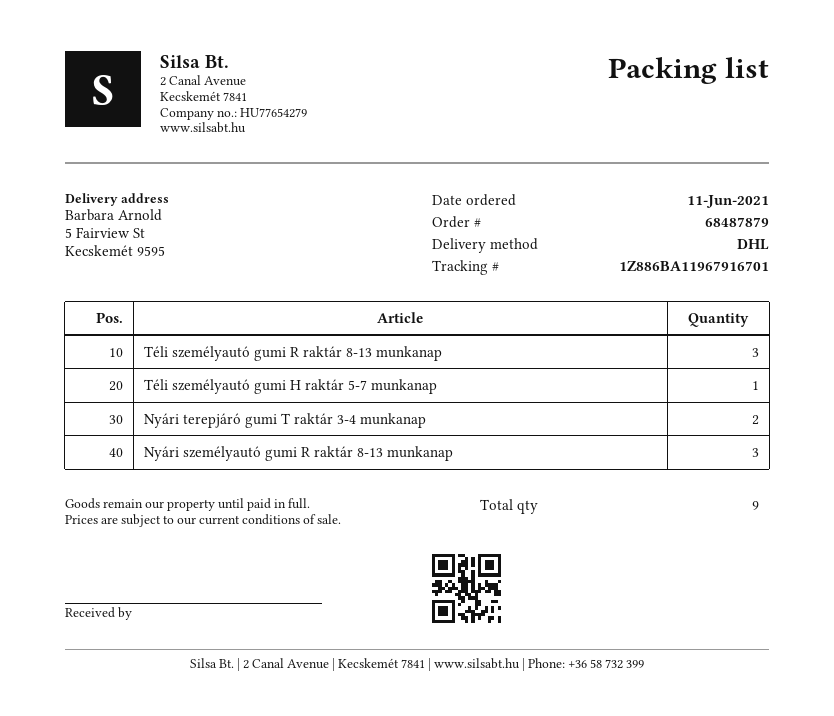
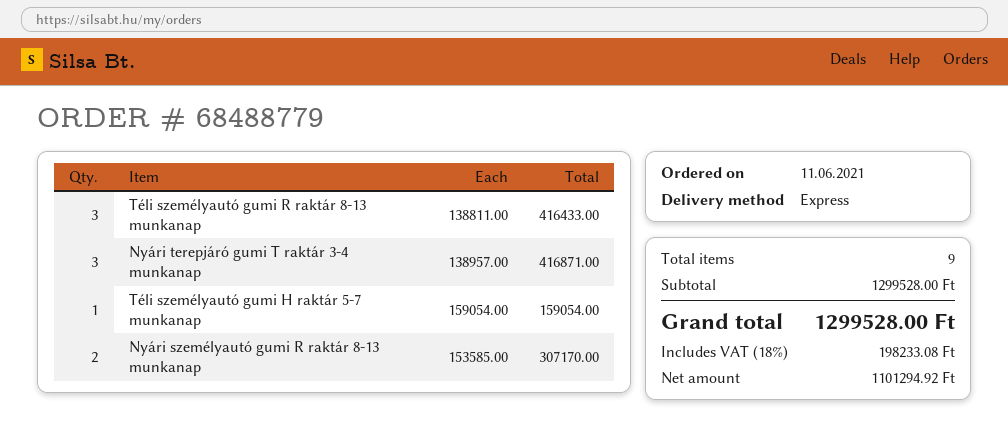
order number: 68487879 -> 68488779
shipping method: DHL -> express
Nyári terepjáró gumi T raktár 3-4 munkanap: 2 -> 3
Nyári személyautó gumi R raktár 8-13 munkanap: 3 -> 2

